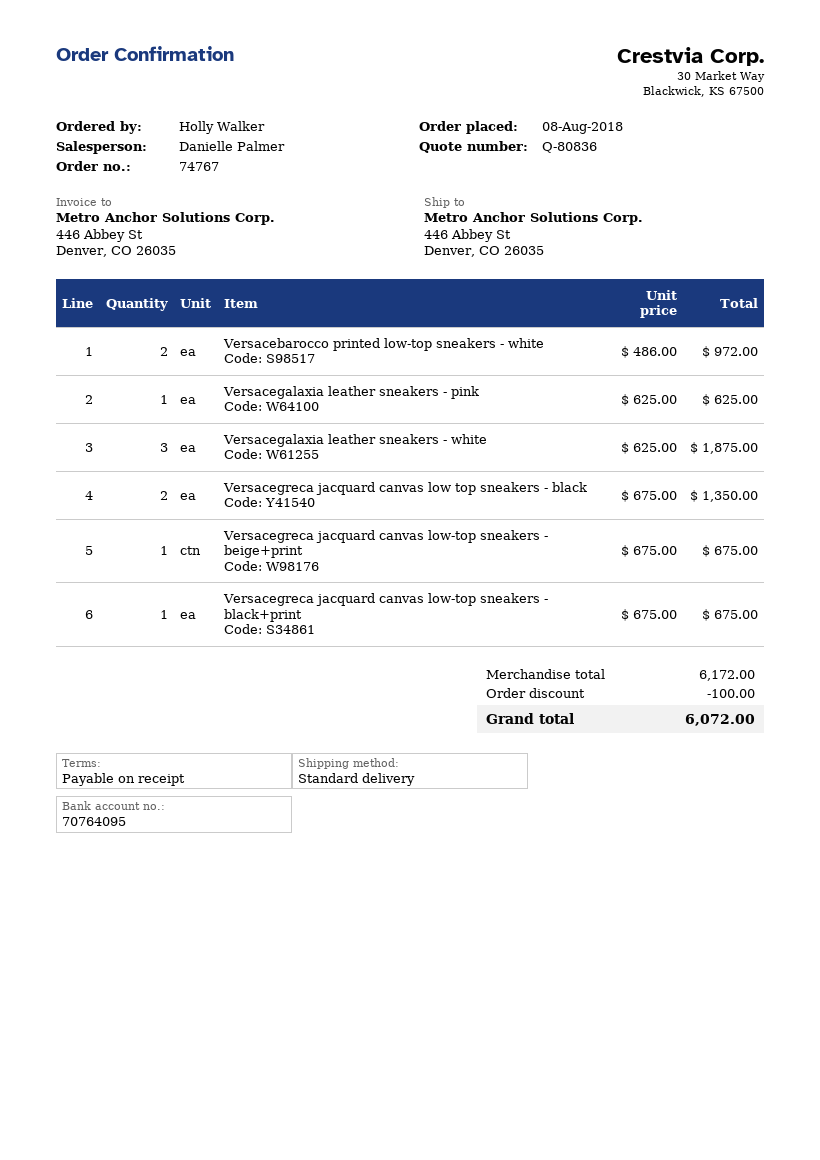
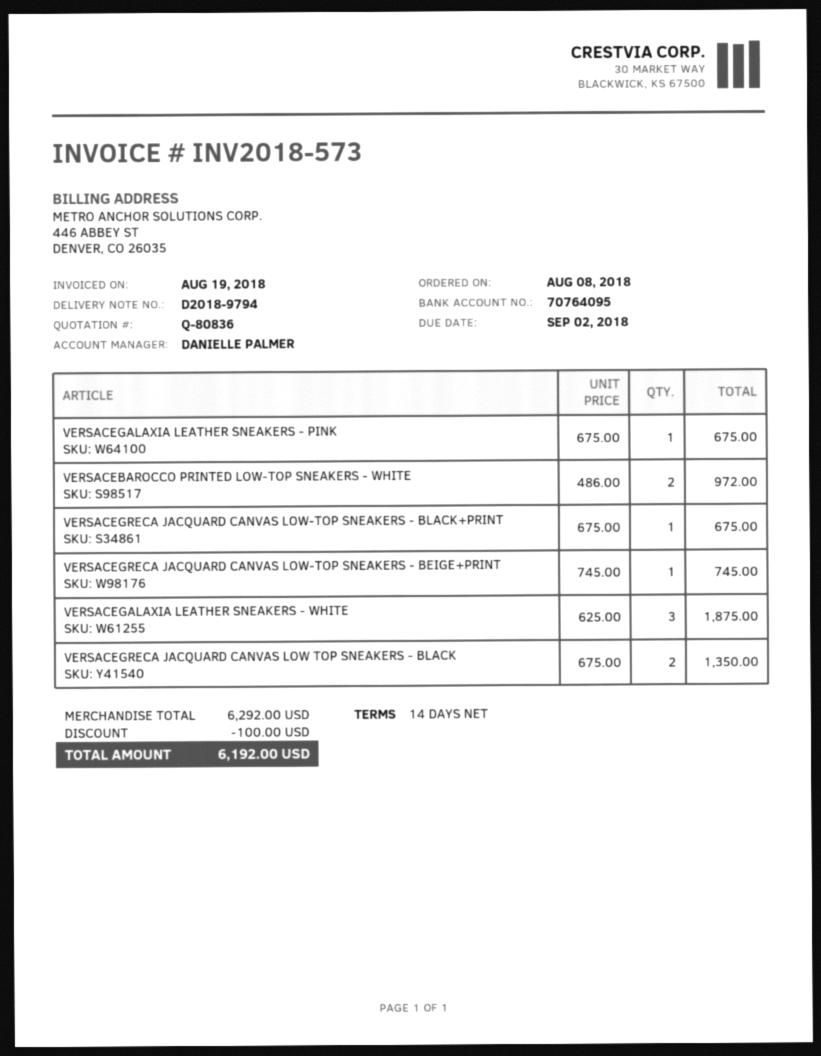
payment terms: on receipt -> 14 days
Versacegalaxia leather sneakers - pink: 1 x 625.00 = 625.00 -> 1 x 675.00 = 675.00
Versacegreca jacquard canvas low-top sneakers - beige+print: 1 x 675.00 = 675.00 -> 1 x 745.00 = 745.00
subtotal: 6172.00 -> 6292.00
total: 6072.00 -> 6192.00

